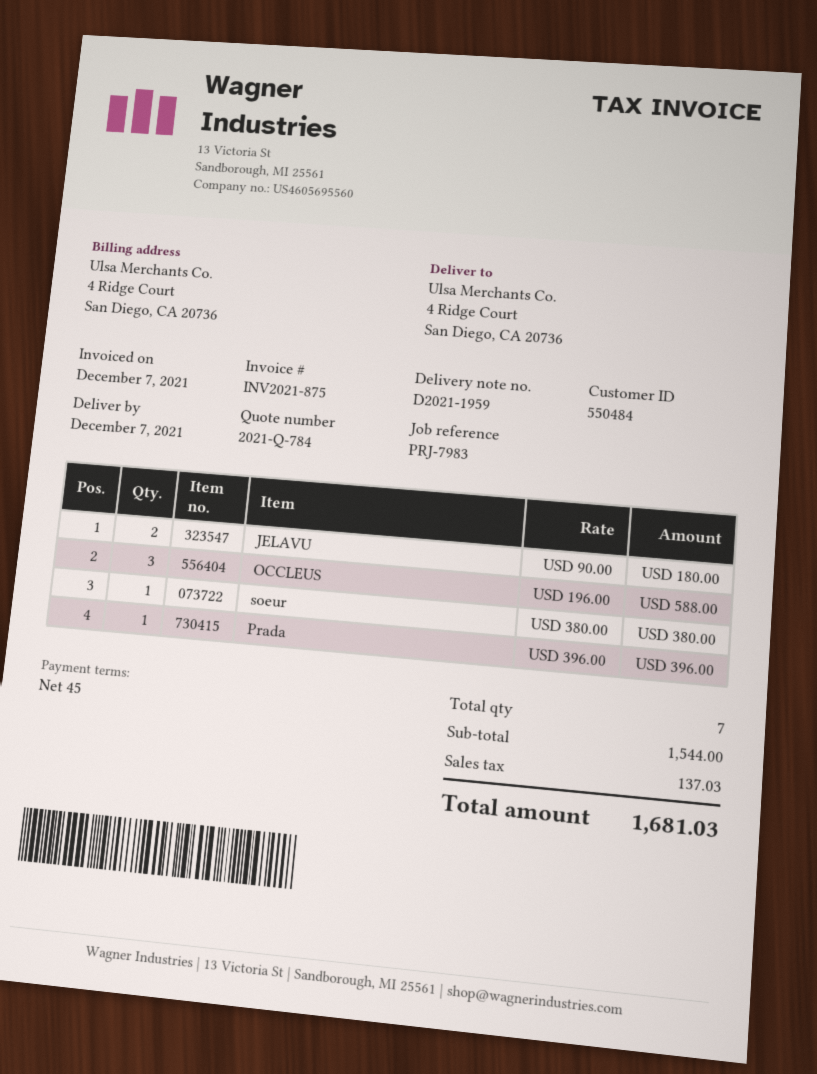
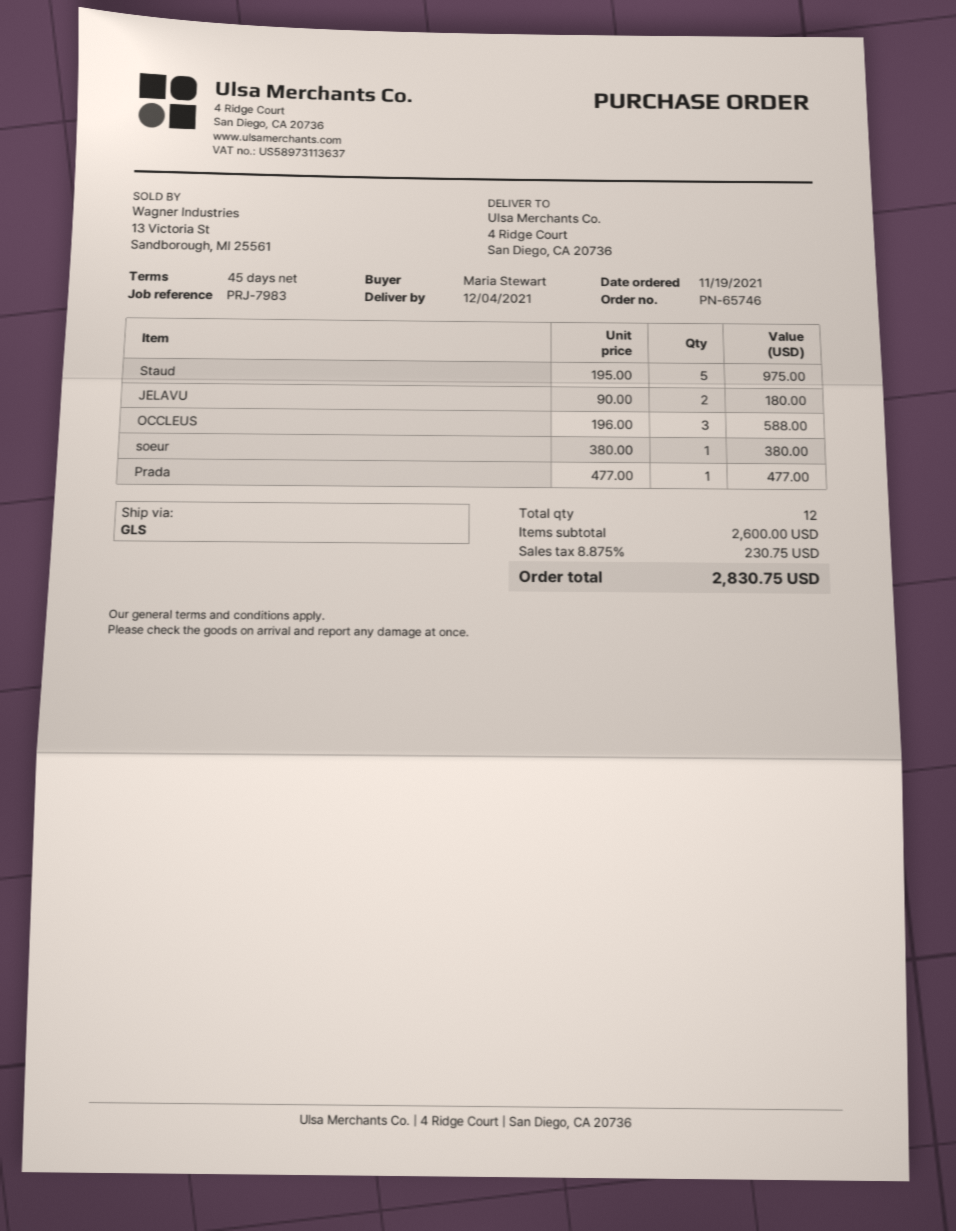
delivery date: 2021-12-07 -> 2021-12-04
Prada: 1 x 396.00 = 396.00 -> 1 x 477.00 = 477.00
Staud: none -> 5 x 195.00 = 975.00
total quantity: 7 -> 12
subtotal: 1544.00 -> 2600.00
tax: 137.03 -> 230.75
total: 1681.03 -> 2830.75

